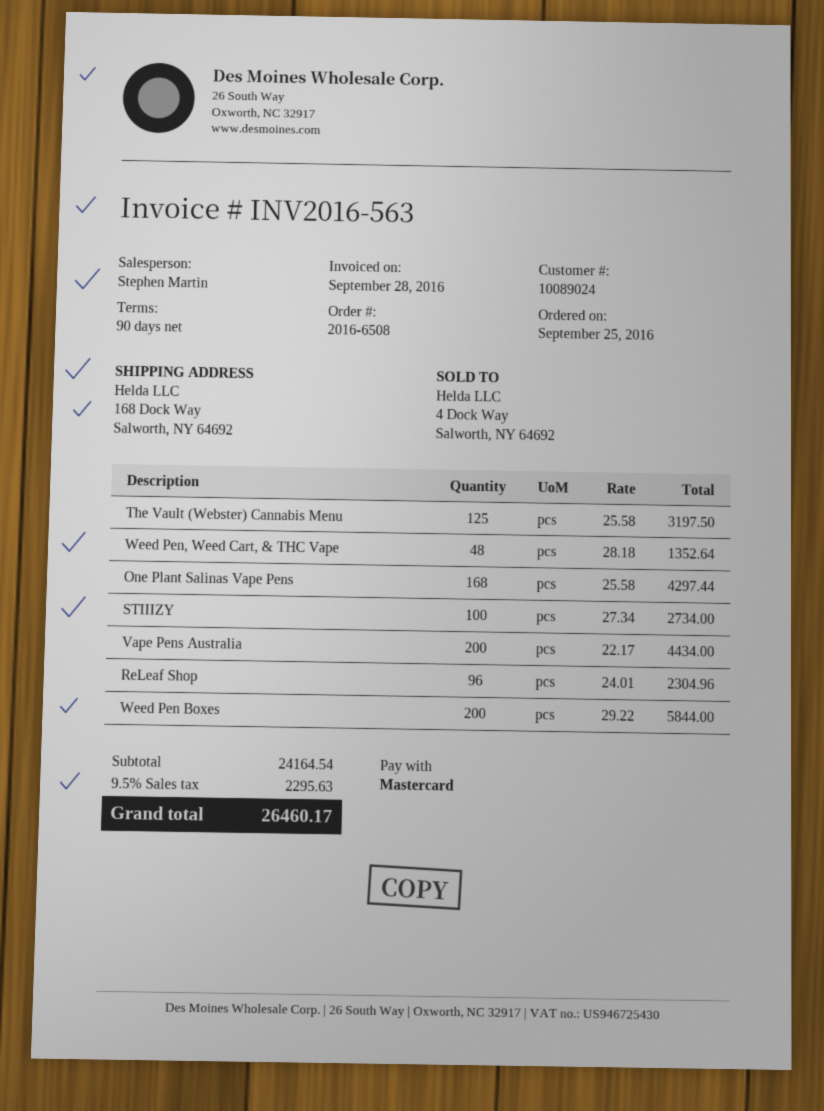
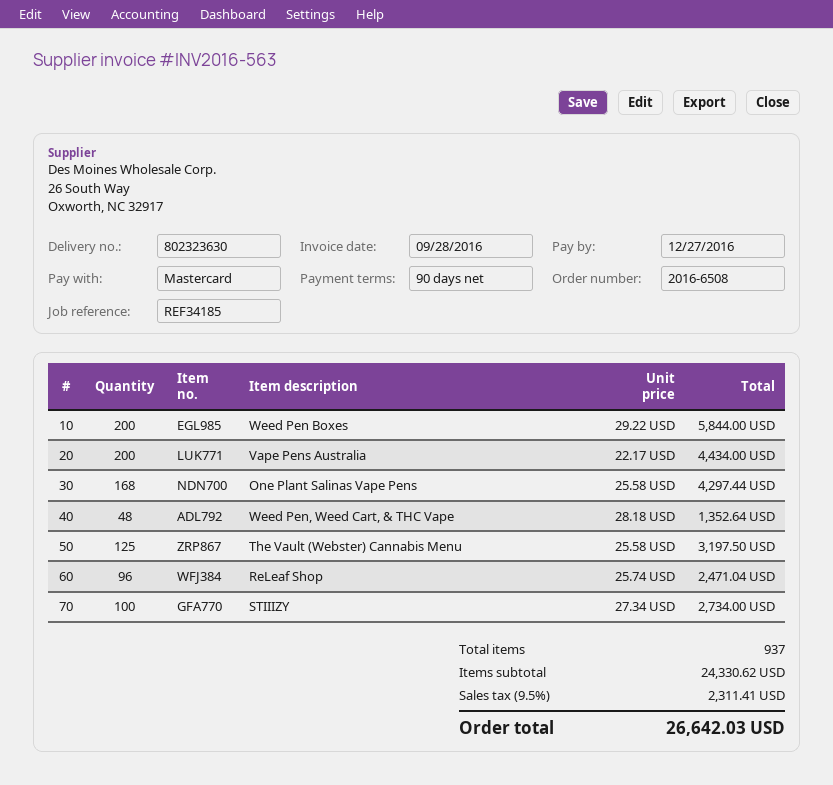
ReLeaf Shop: 96 x 24.01 = 2304.96 -> 96 x 25.74 = 2471.04
subtotal: 24164.54 -> 24330.62
tax: 9.5% = 2295.63 -> 9.5% = 2311.41
total: 26460.17 -> 26642.03

